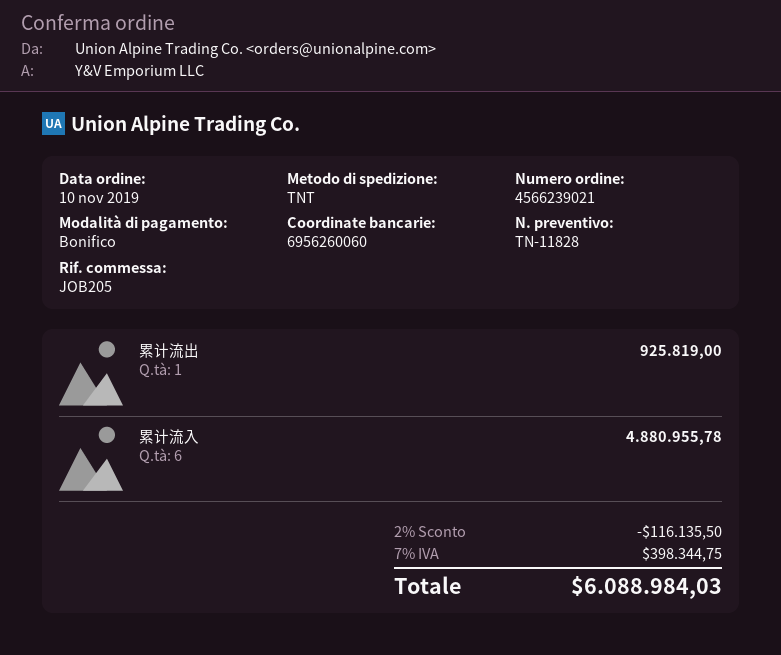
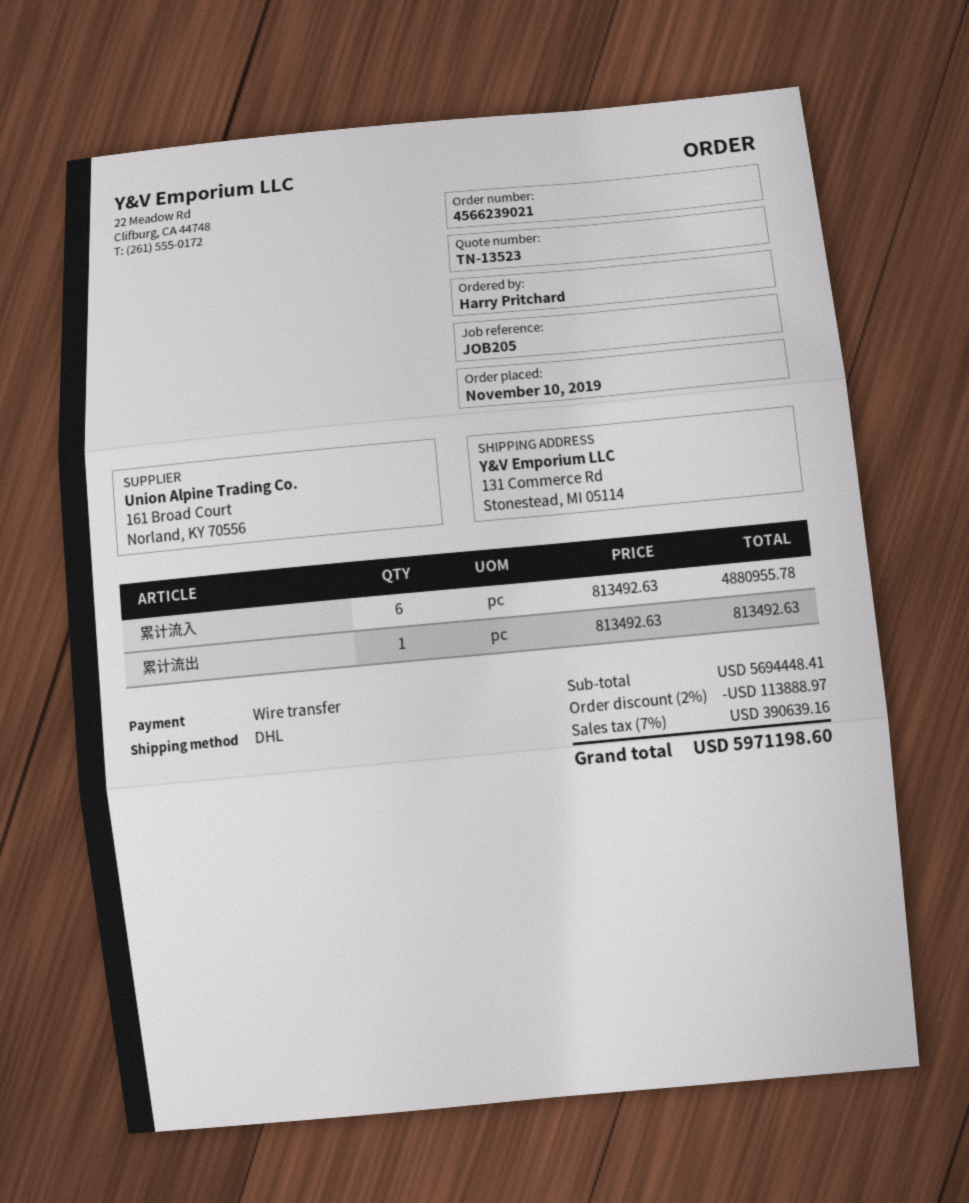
quote number: TN-11828 -> TN-13523
shipping method: TNT -> DHL
累计流出: 1 for 925819.00 -> 1 for 813492.63
discount: 2% = 116135.50 -> 2% = 113888.97
tax: 7% = 398344.75 -> 7% = 390639.16
total: 6088984.03 -> 5971198.60

